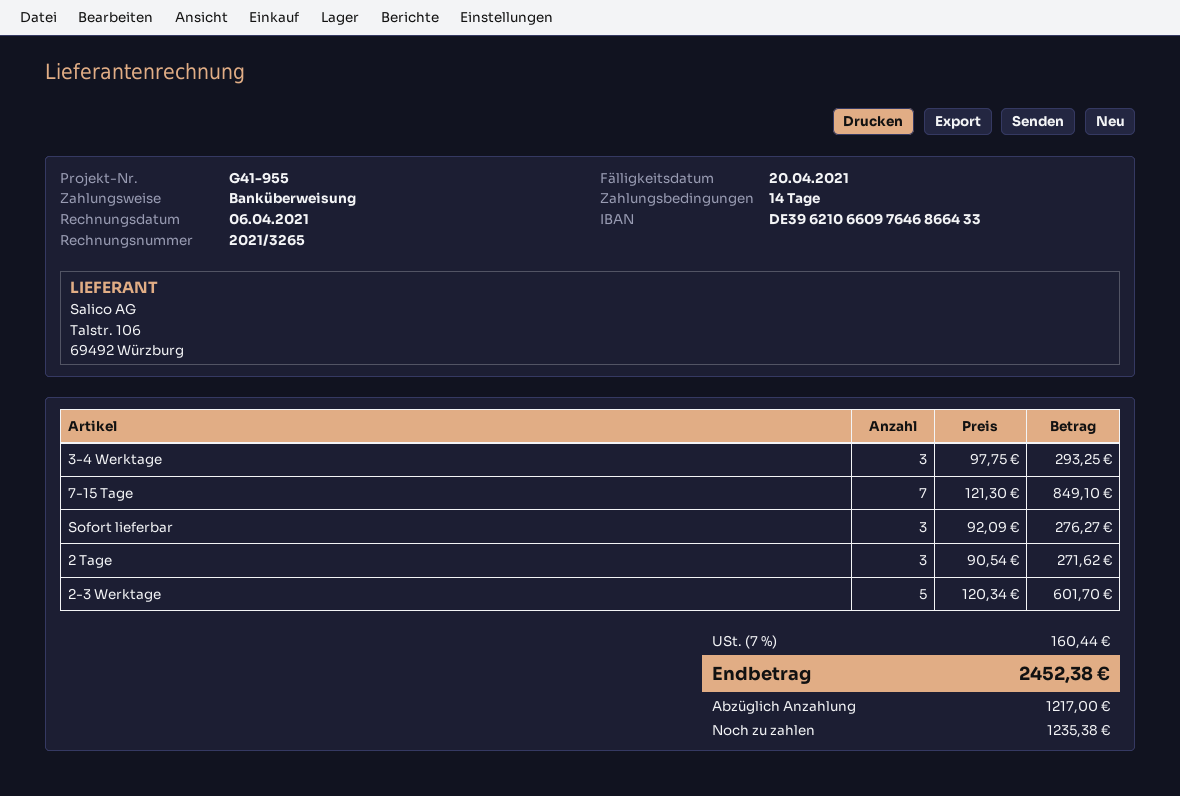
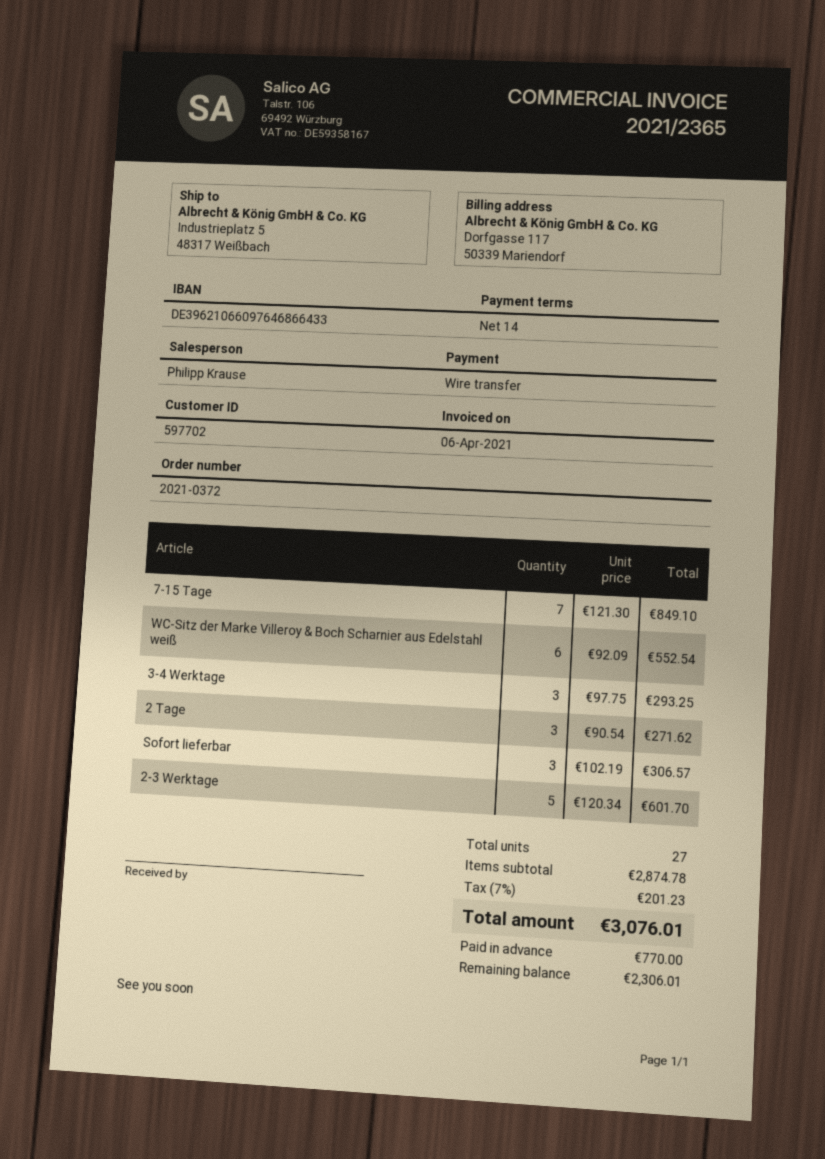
invoice number: 2021/3265 -> 2021/2365
Sofort lieferbar: 3 x 92.09 = 276.27 -> 3 x 102.19 = 306.57
WC-Sitz der Marke Villeroy & Boch Scharnier aus Edelstahl weiß: none -> 6 x 92.09 = 552.54
tax: 7% = 160.44 -> 7% = 201.23
total: 2452.38 -> 3076.01
deposit: 1217.00 -> 770.00
balance: 1235.38 -> 2306.01

